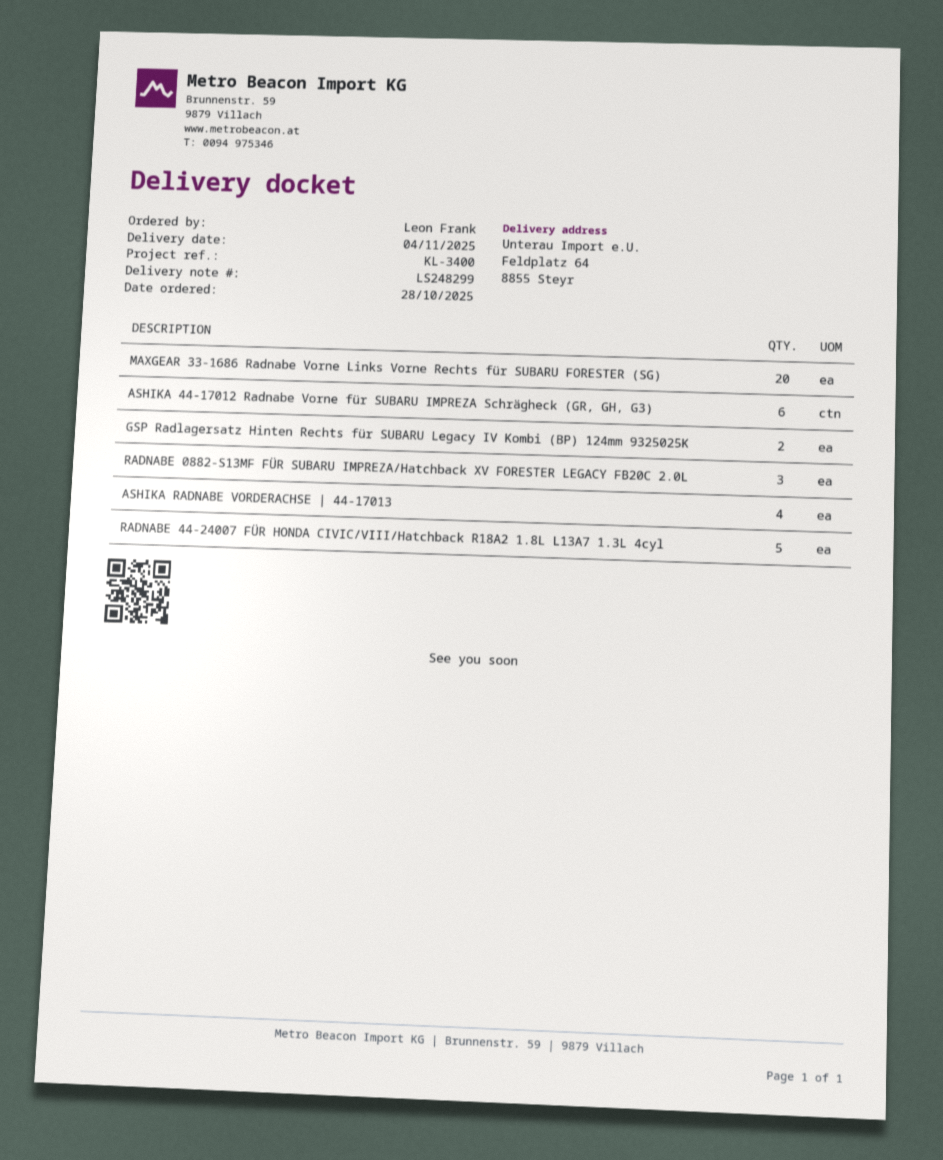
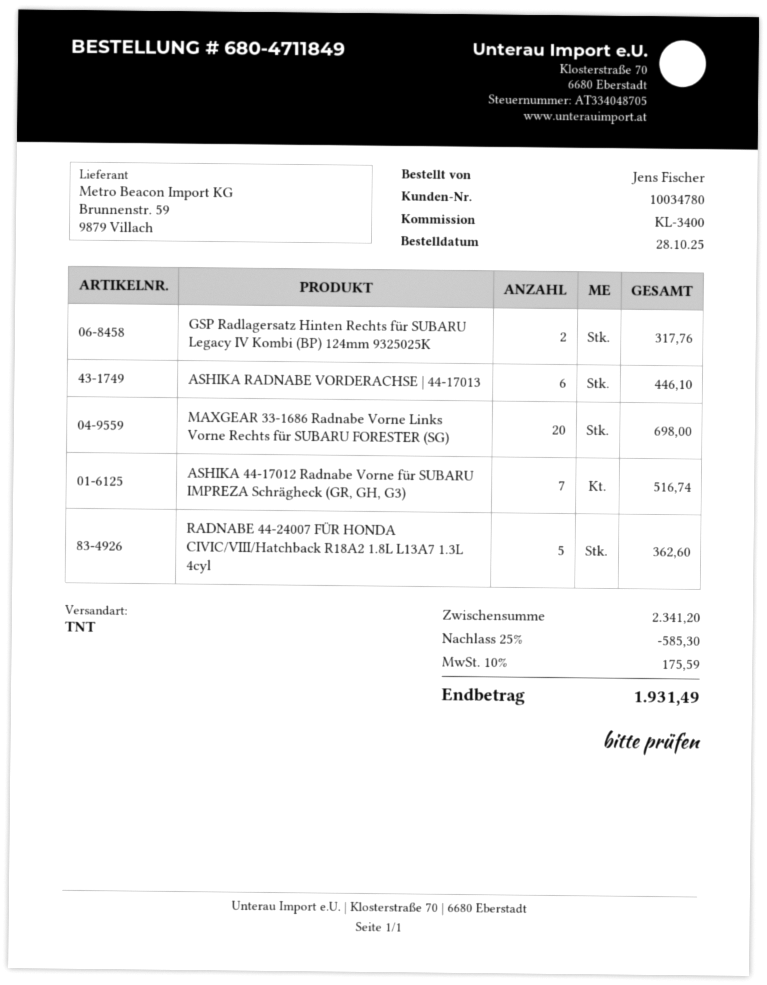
ordered by: Leon Frank -> Jens Fischer
ASHIKA 44-17012 Radnabe Vorne für SUBARU IMPREZA Schrägheck (GR, GH, G3): 6 -> 7
RADNABE 0882-S13MF FÜR SUBARU IMPREZA/Hatchback XV FORESTER LEGACY FB20C 2.0L: 3 -> none
ASHIKA RADNABE VORDERACHSE | 44-17013: 4 -> 6

